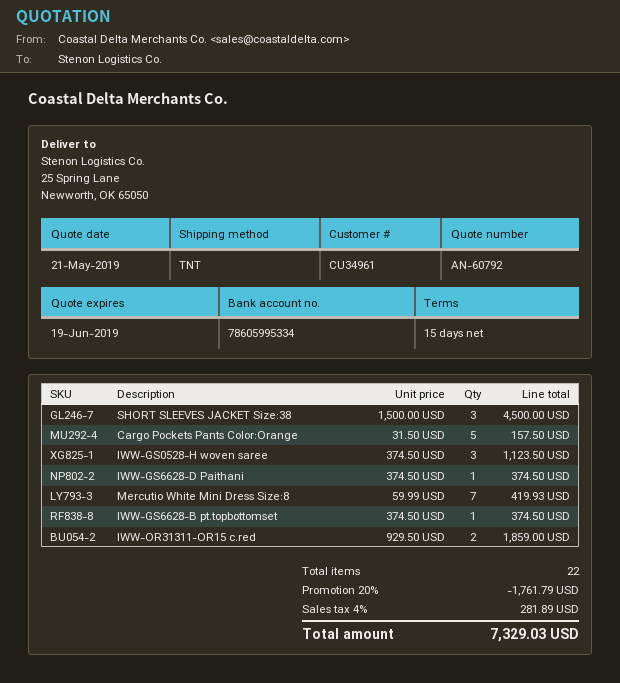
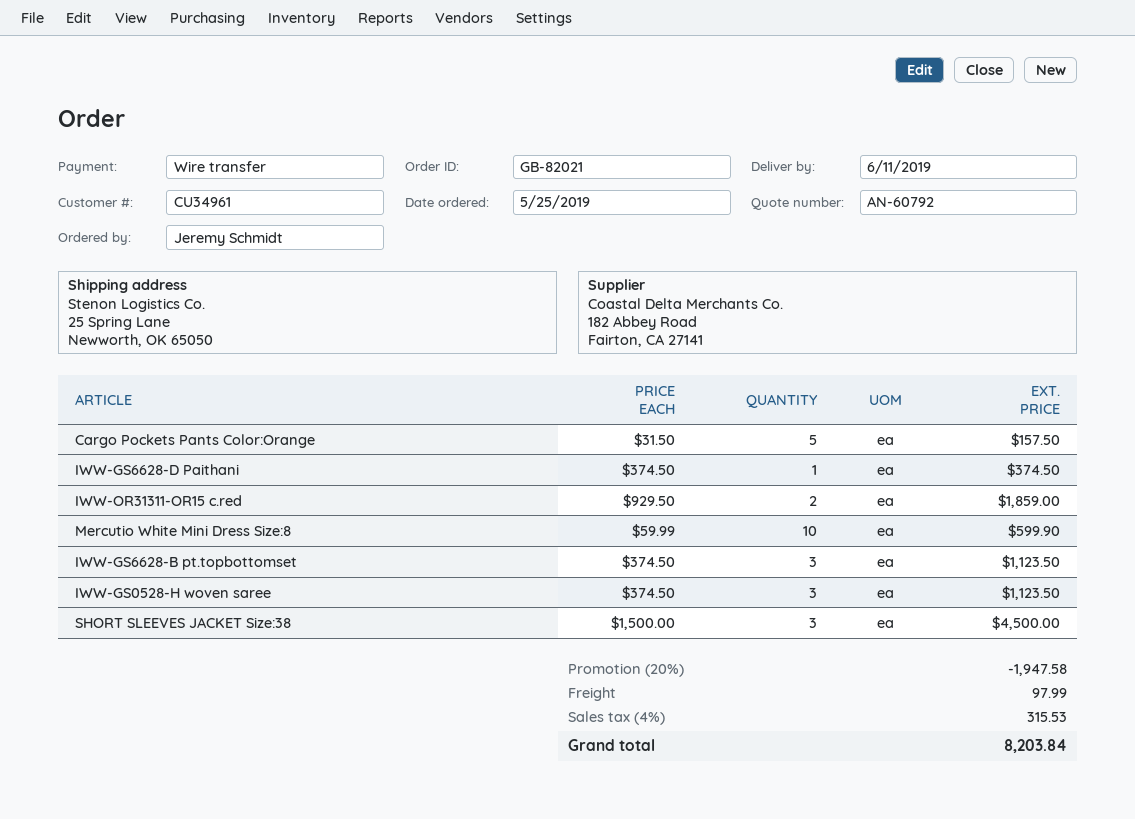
Mercutio White Mini Dress Size:8: 7 x 59.99 = 419.93 -> 10 x 59.99 = 599.90
IWW-GS6628-B pt.topbottomset: 1 x 374.50 = 374.50 -> 3 x 374.50 = 1123.50
discount: 20% = 1761.79 -> 20% = 1947.58
shipping: none -> 97.99
tax: 4% = 281.89 -> 4% = 315.53
total: 7329.03 -> 8203.84

